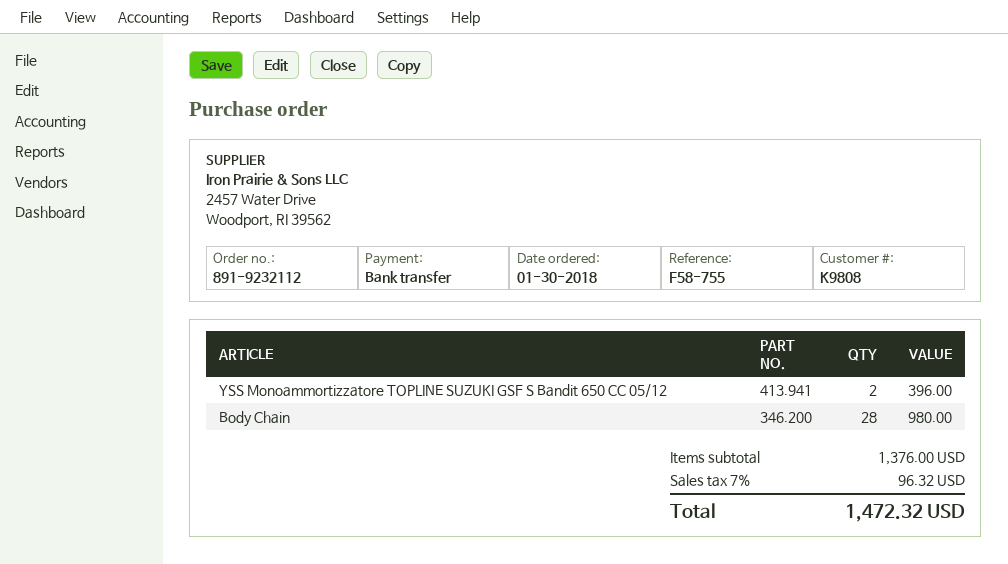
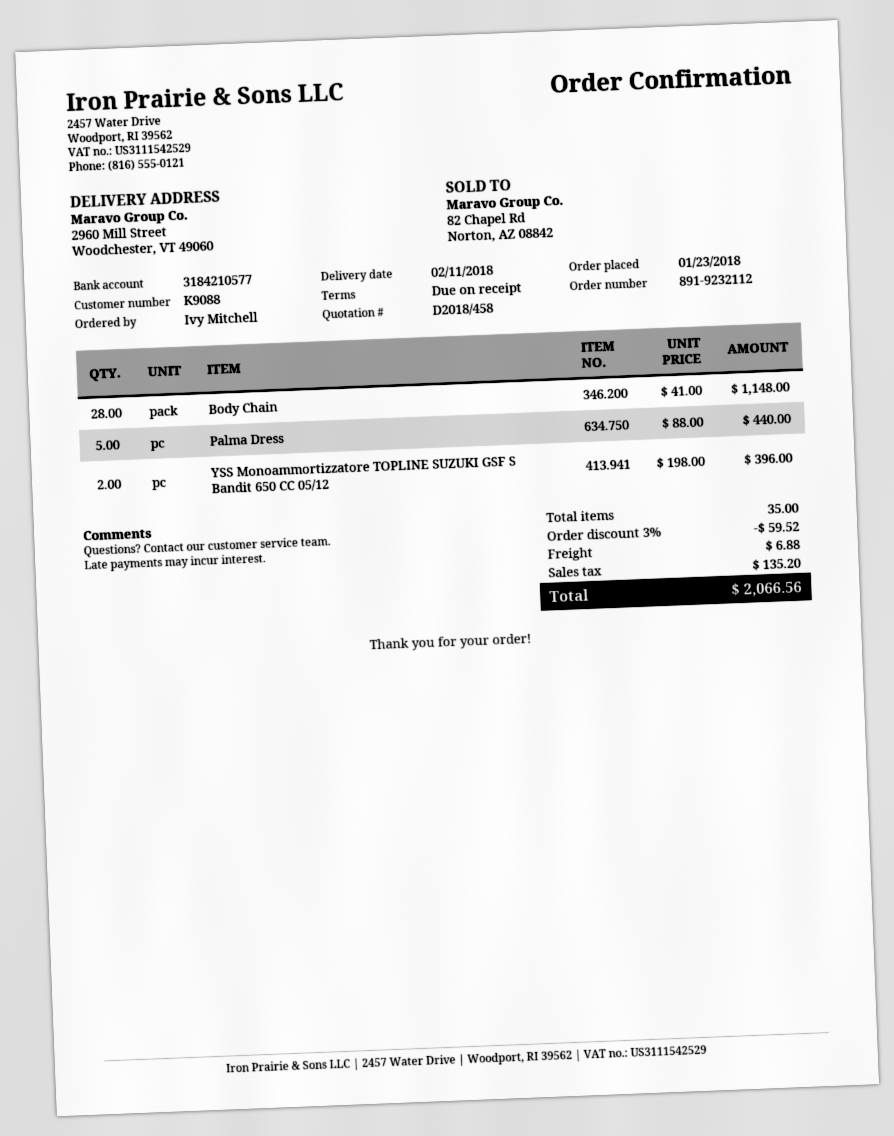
order date: 2018-01-30 -> 2018-01-23
customer number: K9808 -> K9088
Body Chain: 28 for 980.00 -> 28 for 1148.00
Palma Dress: none -> 5 for 440.00
discount: none -> 3% = 59.52
shipping: none -> 6.88
tax: 96.32 -> 135.20
total: 1472.32 -> 2066.56

